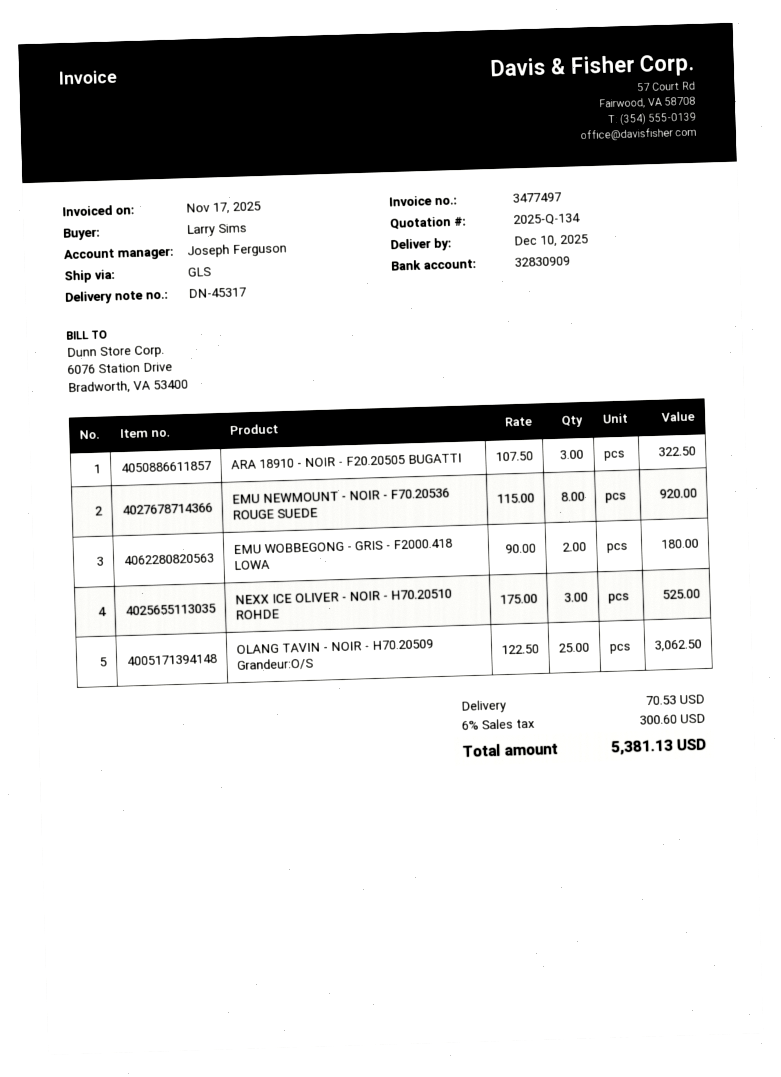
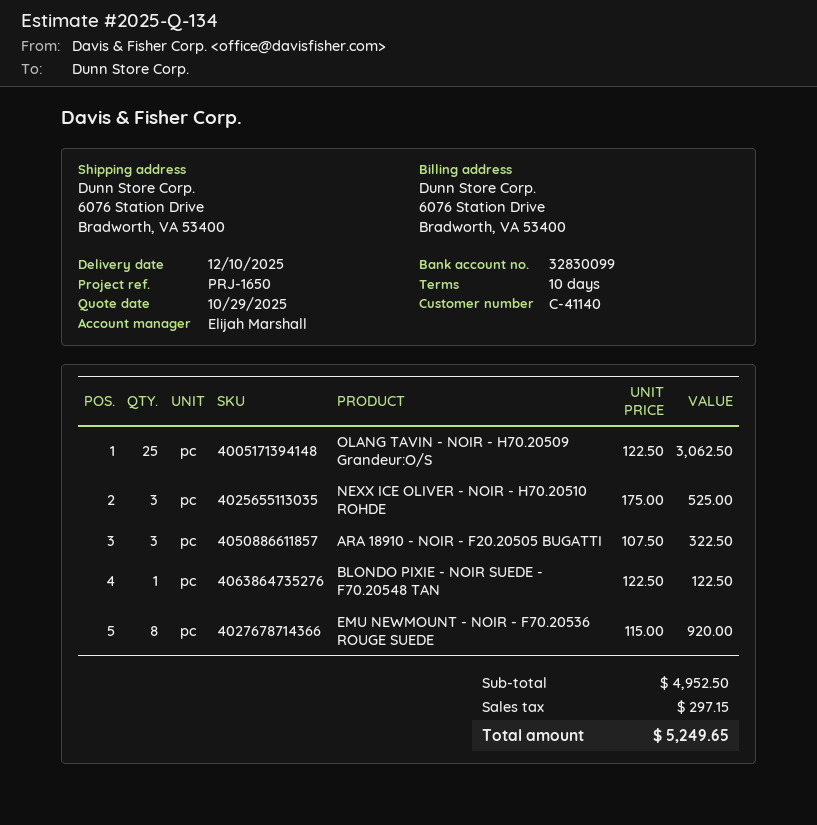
sales rep: Joseph Ferguson -> Elijah Marshall
bank account: 32830909 -> 32830099
EMU WOBBEGONG - GRIS - F2000.418 LOWA: 2 x 90.00 = 180.00 -> none
BLONDO PIXIE - NOIR SUEDE - F70.20548 TAN: none -> 1 x 122.50 = 122.50
shipping: 70.53 -> none
tax: 300.60 -> 297.15
total: 5381.13 -> 5249.65

